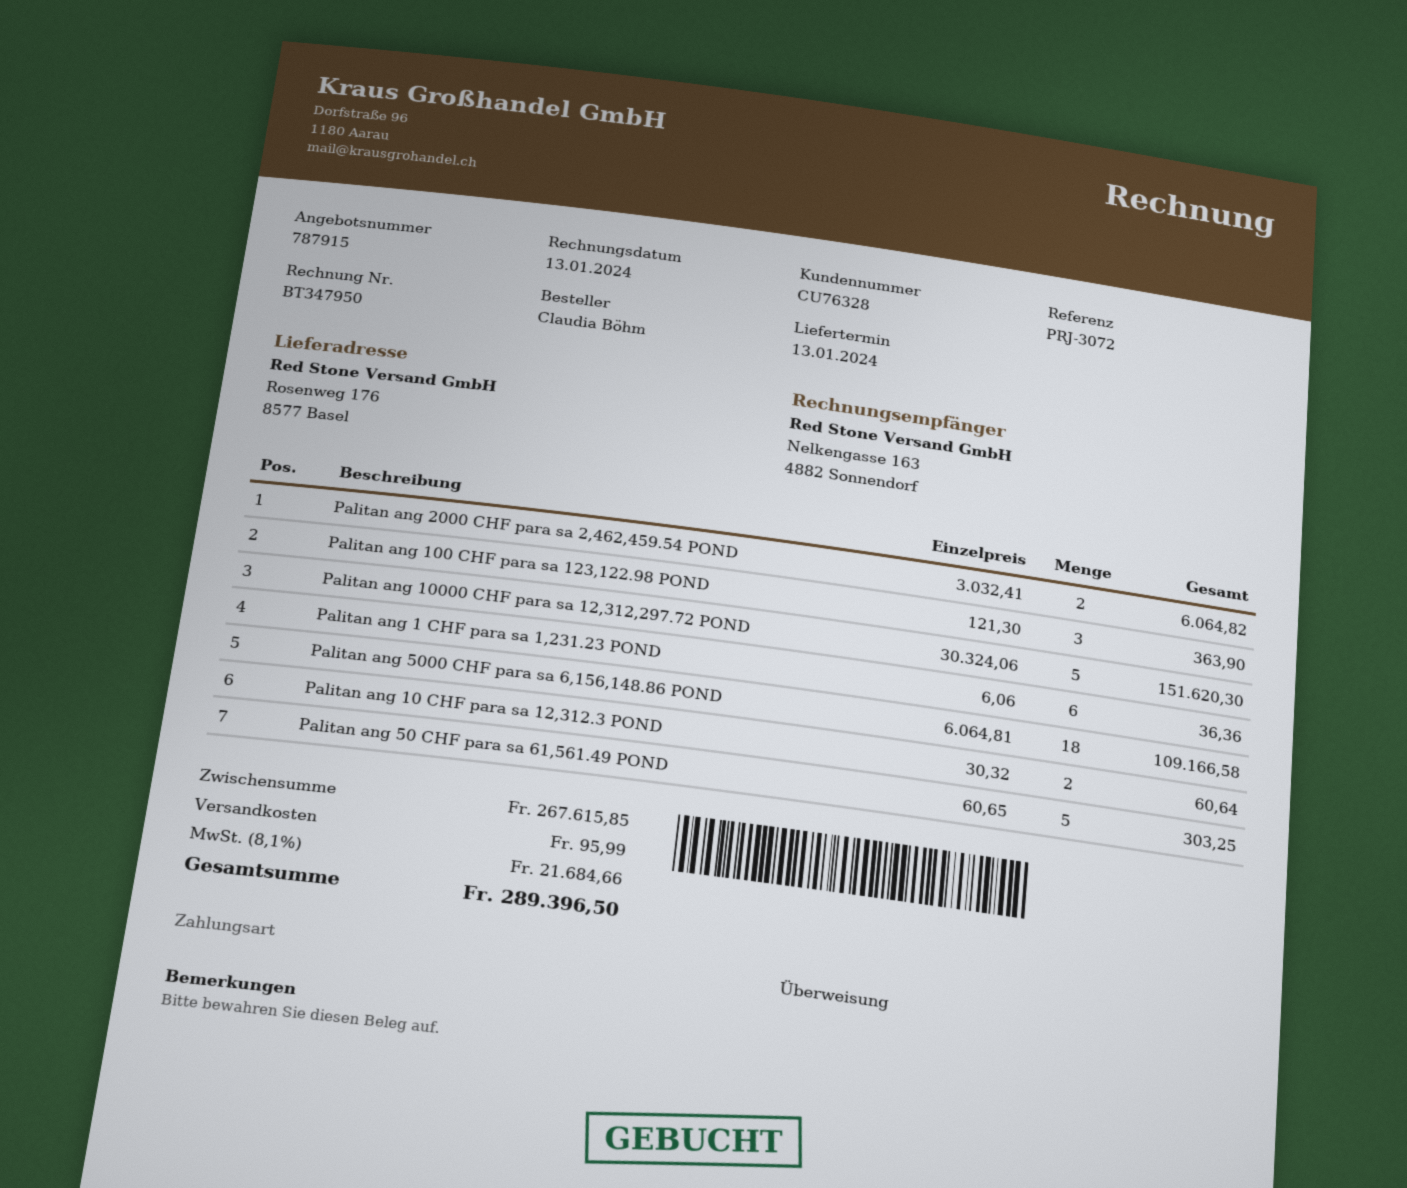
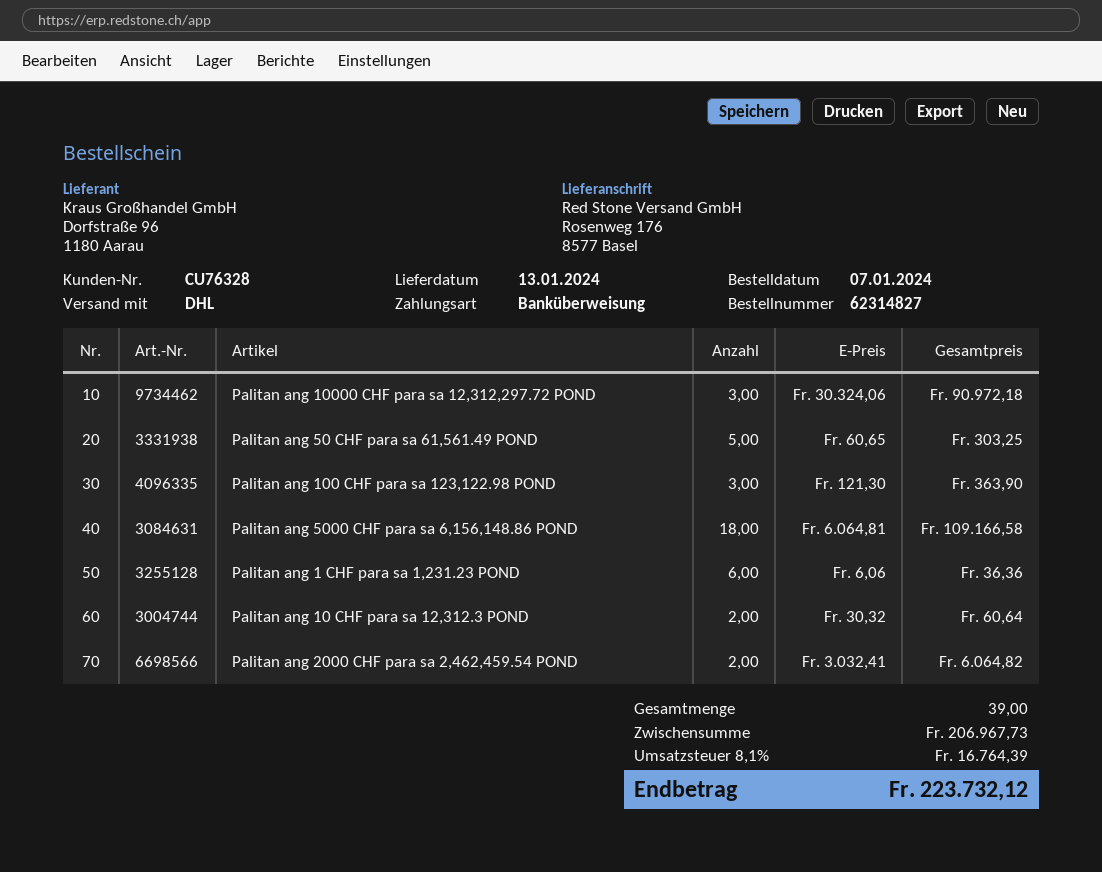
Palitan ang 10000 CHF para sa 12,312,297.72 POND: 5 x 30324.06 = 151620.30 -> 3 x 30324.06 = 90972.18
subtotal: 267615.85 -> 206967.73
shipping: 95.99 -> none
tax: 8.1% = 21684.66 -> 8.1% = 16764.39
total: 289396.50 -> 223732.12

